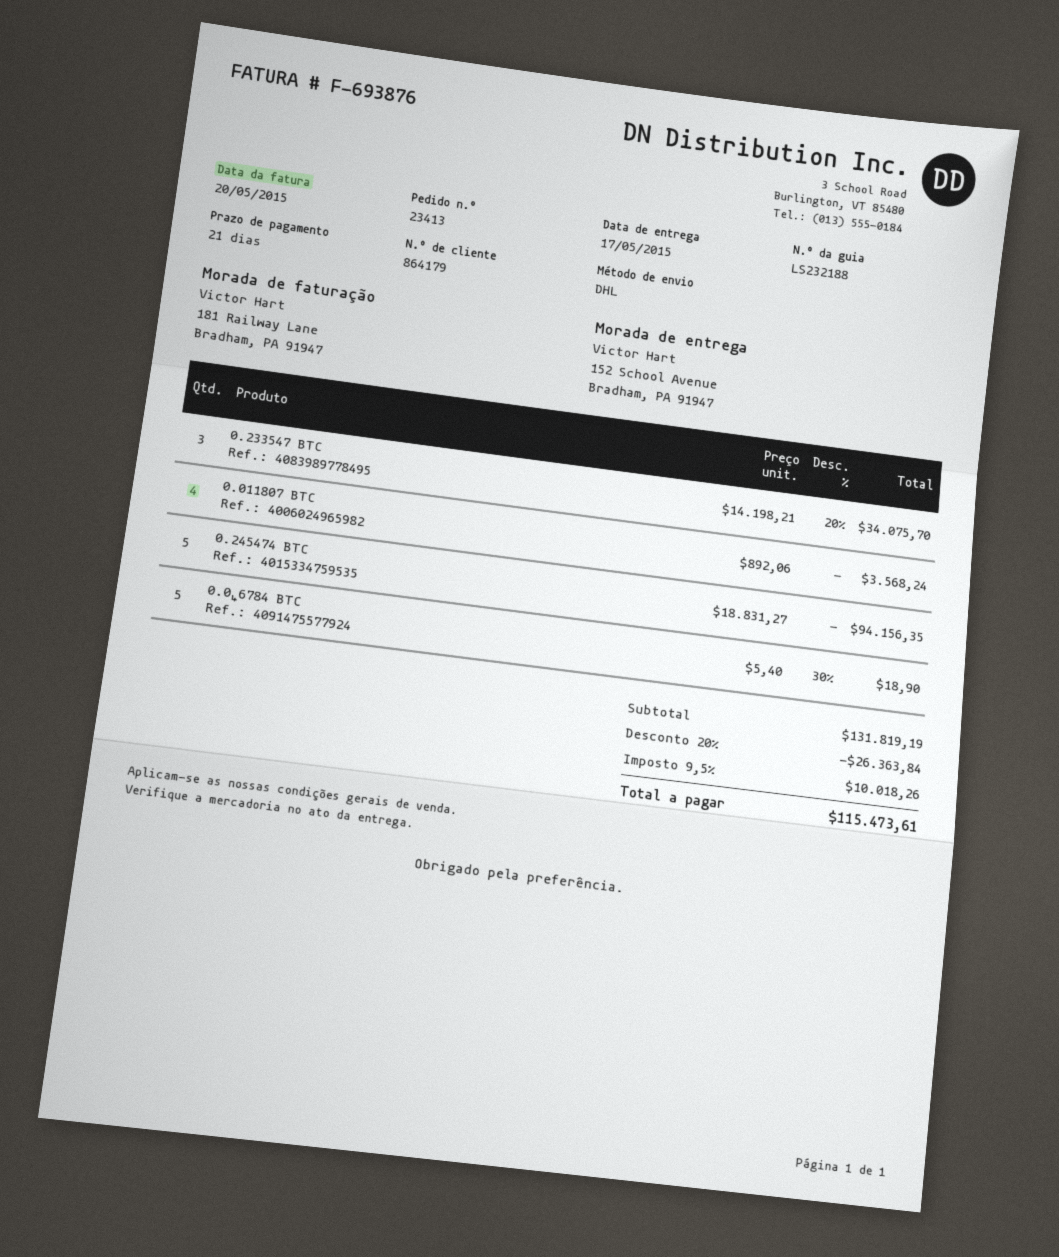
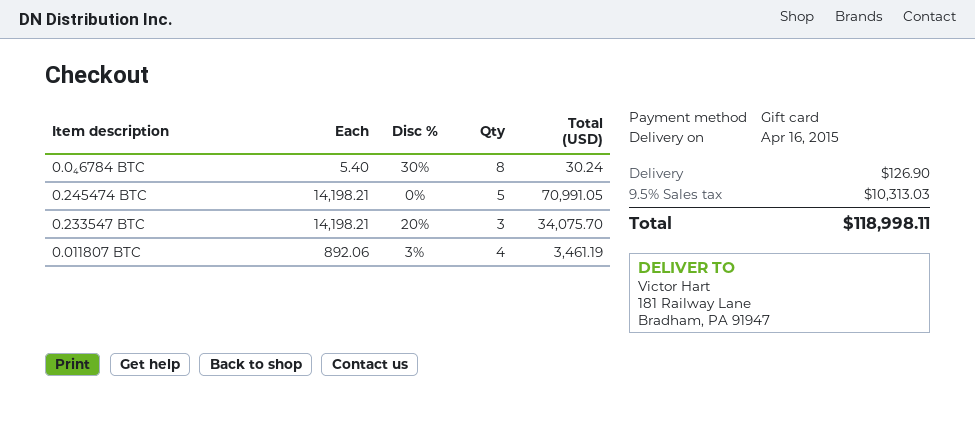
delivery date: 2015-05-17 -> 2015-04-16
ship to: 152 School Avenue, Bradham, PA 91947 -> 181 Railway Lane, Bradham, PA 91947
0.011807 BTC: 4 x 892.06 = 3568.24 -> 4 x 892.06 - 3% = 3461.19
0.245474 BTC: 5 x 18831.27 = 94156.35 -> 5 x 14198.21 = 70991.05
0.0₄6784 BTC: 5 x 5.40 - 30% = 18.90 -> 8 x 5.40 - 30% = 30.24
discount: 20% = 26363.84 -> none
shipping: none -> 126.90
tax: 9.5% = 10018.26 -> 9.5% = 10313.03
total: 115473.61 -> 118998.11

